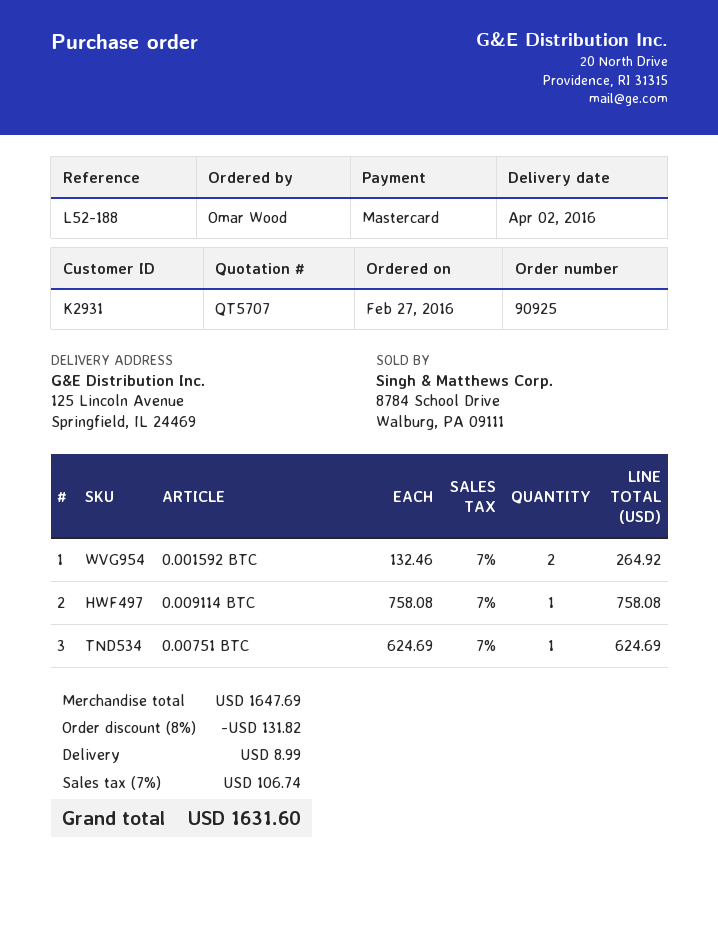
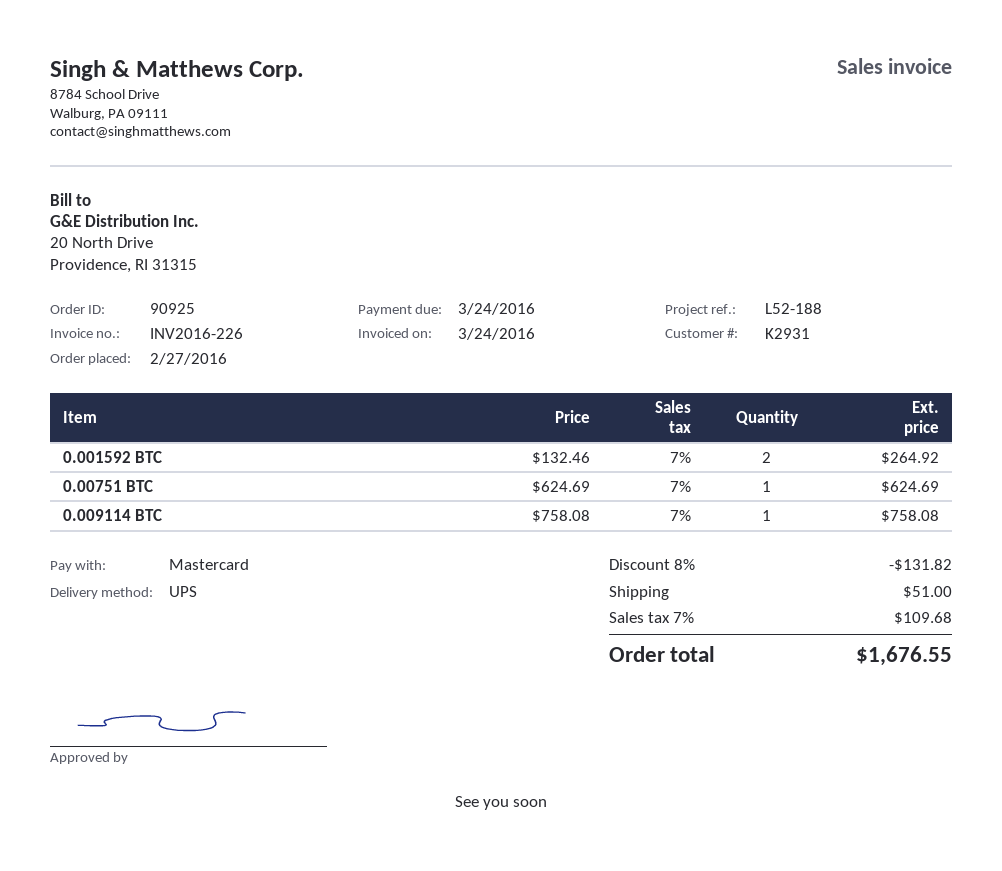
shipping: 8.99 -> 51.00
tax: 7% = 106.74 -> 7% = 109.68
total: 1631.60 -> 1676.55

